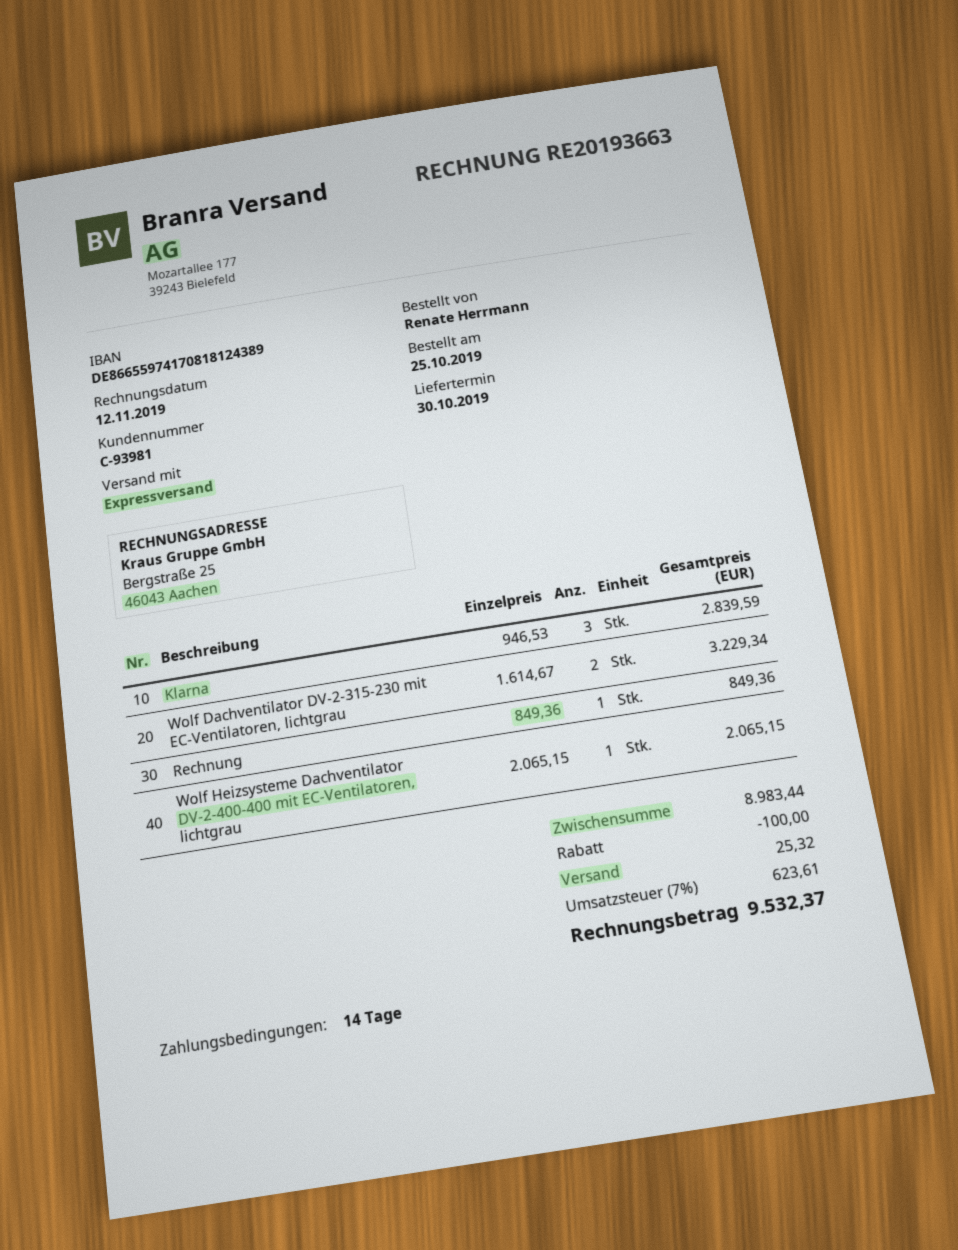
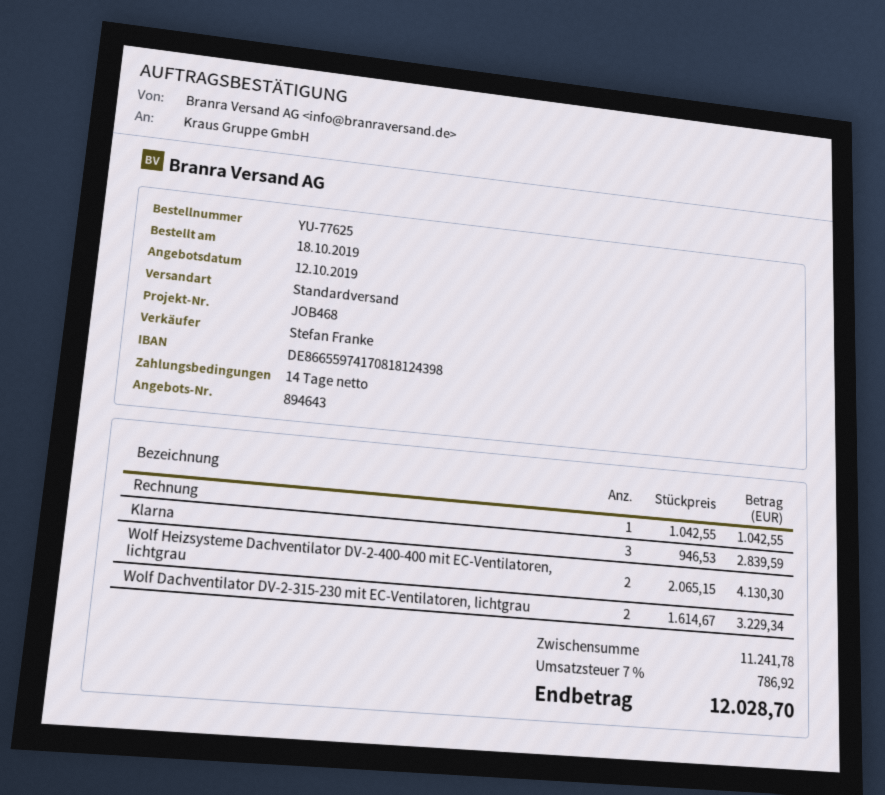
order date: 2019-10-25 -> 2019-10-18
bank account: DE86655974170818124389 -> DE86655974170818124398
shipping method: express -> standard
Rechnung: 1 x 849.36 = 849.36 -> 1 x 1042.55 = 1042.55
Wolf Heizsysteme Dachventilator DV-2-400-400 mit EC-Ventilatoren, lichtgrau: 1 x 2065.15 = 2065.15 -> 2 x 2065.15 = 4130.30
subtotal: 8983.44 -> 11241.78
discount: 100.00 -> none
shipping: 25.32 -> none
tax: 7% = 623.61 -> 7% = 786.92
total: 9532.37 -> 12028.70

